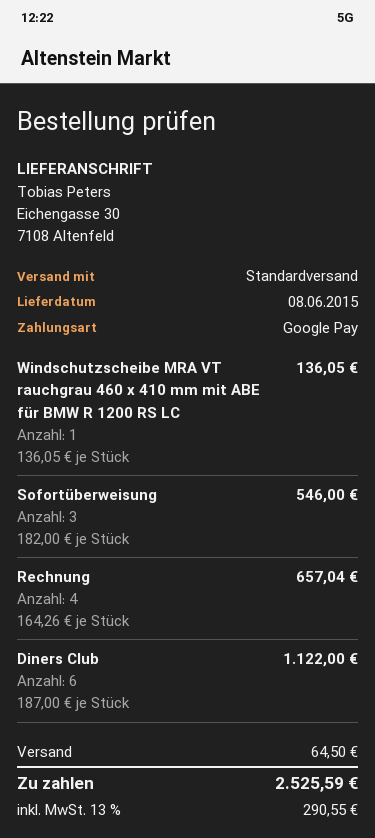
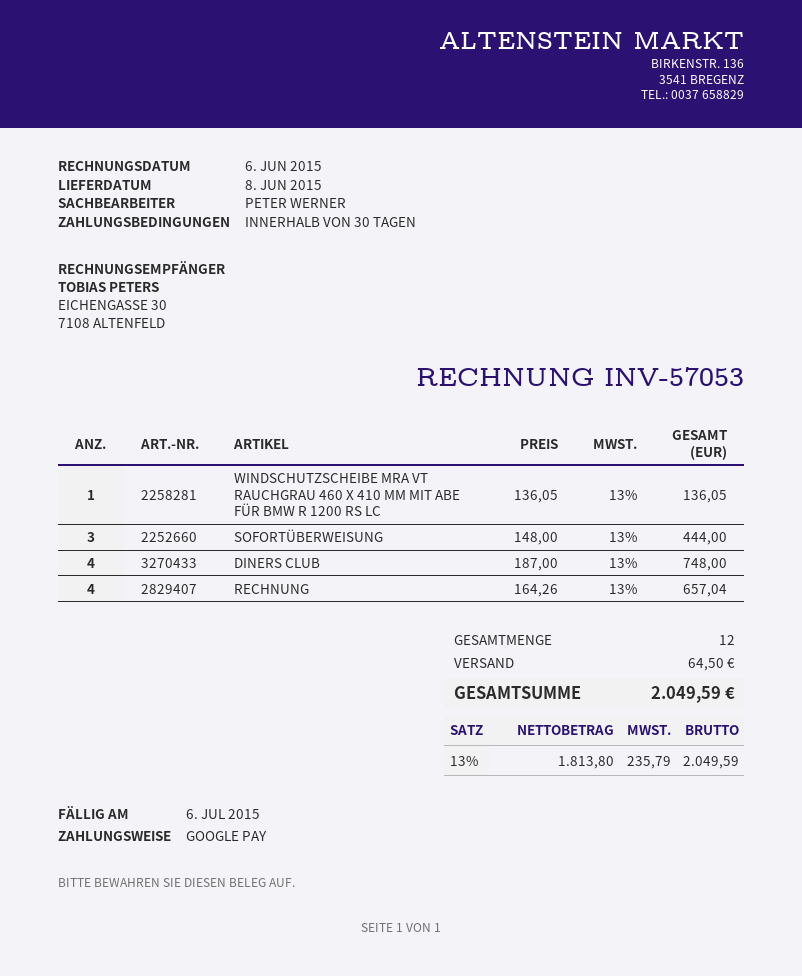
Sofortüberweisung: 3 x 182.00 = 546.00 -> 3 x 148.00 = 444.00
Diners Club: 6 x 187.00 = 1122.00 -> 4 x 187.00 = 748.00
tax: 13% = 290.55 -> 13% = 235.79
total: 2525.59 -> 2049.59

